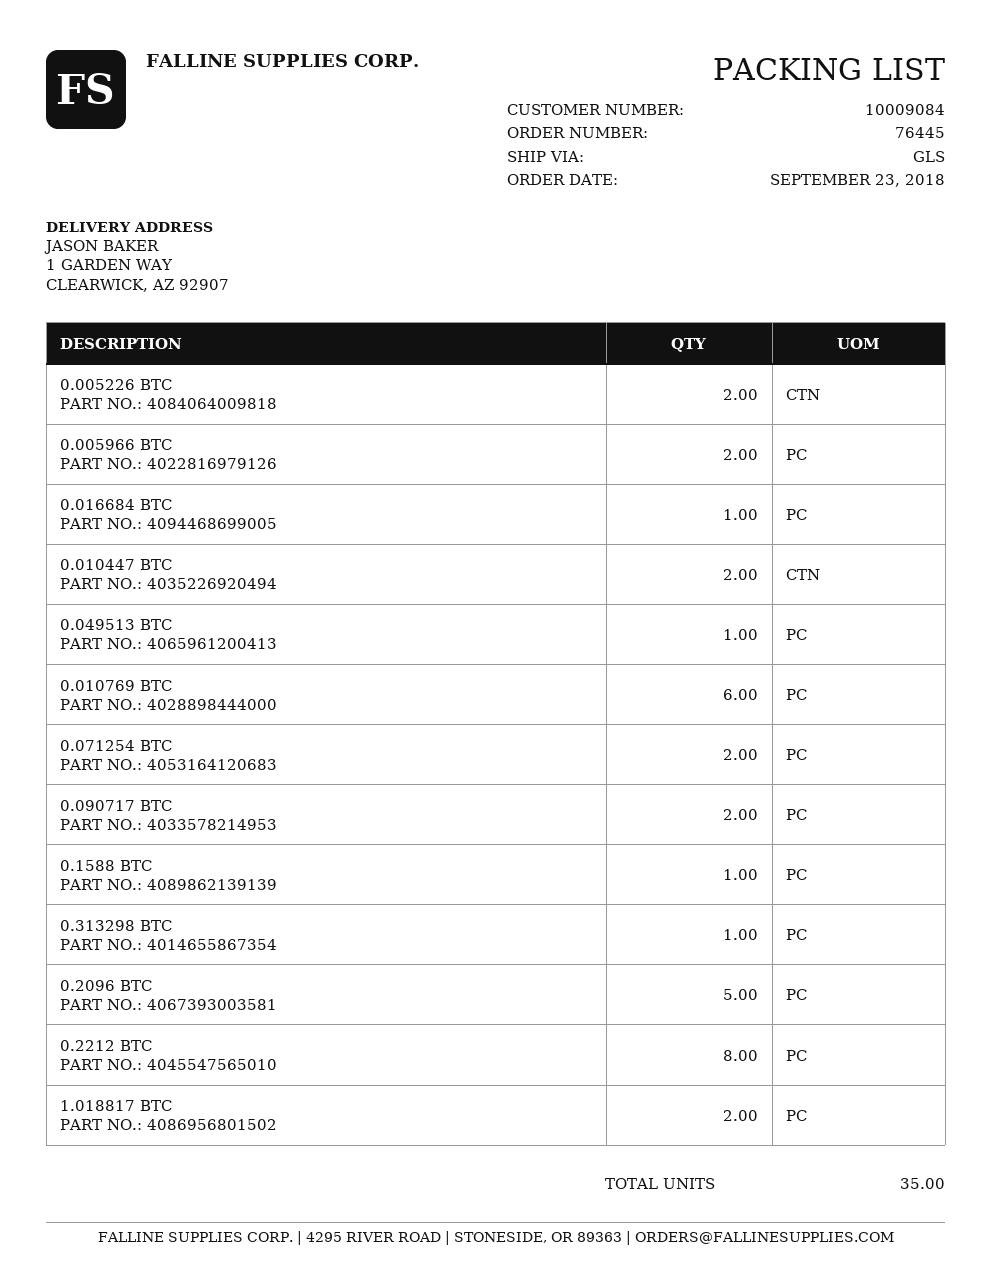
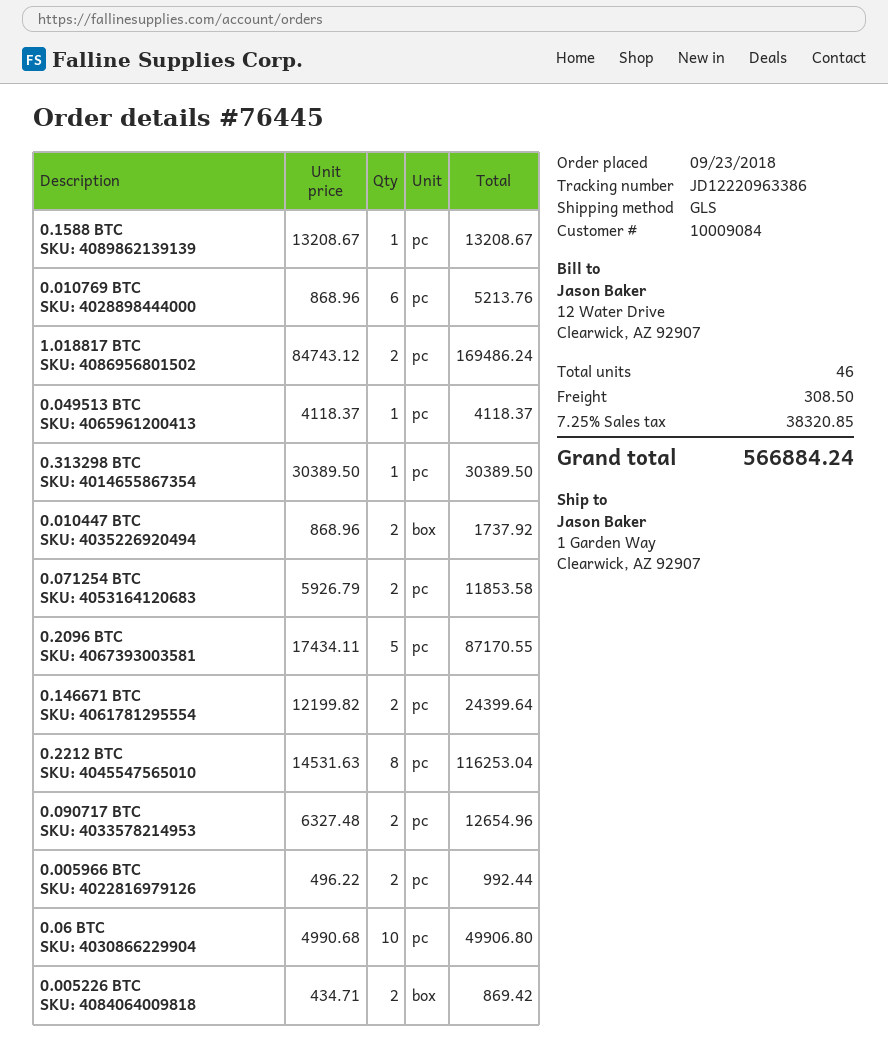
0.016684 BTC: 1 -> none
0.146671 BTC: none -> 2
0.06 BTC: none -> 10
total quantity: 35 -> 46

